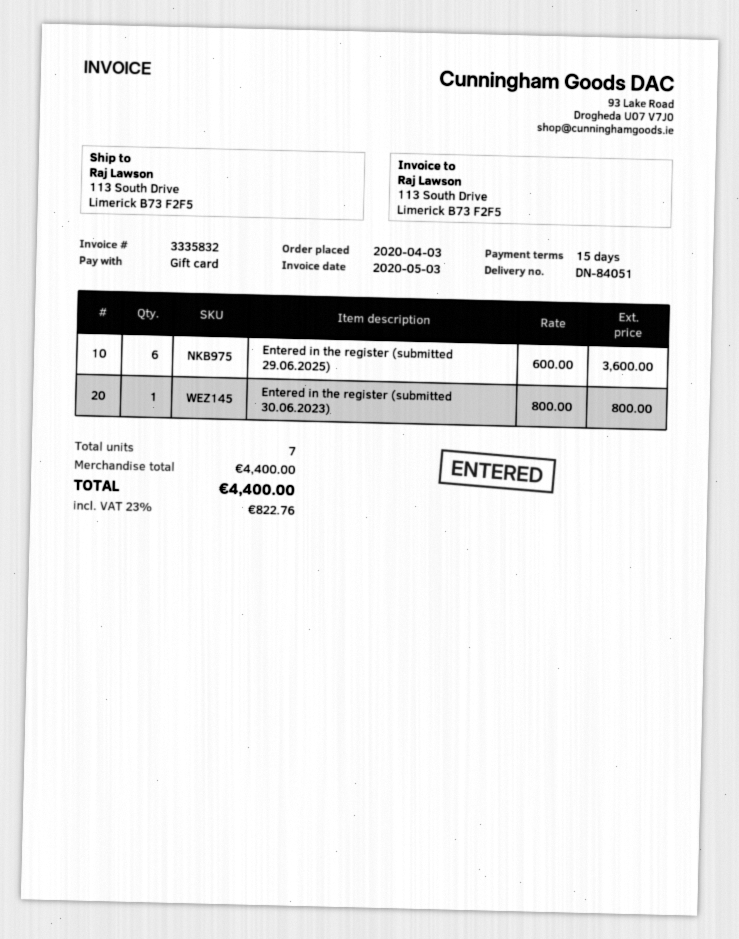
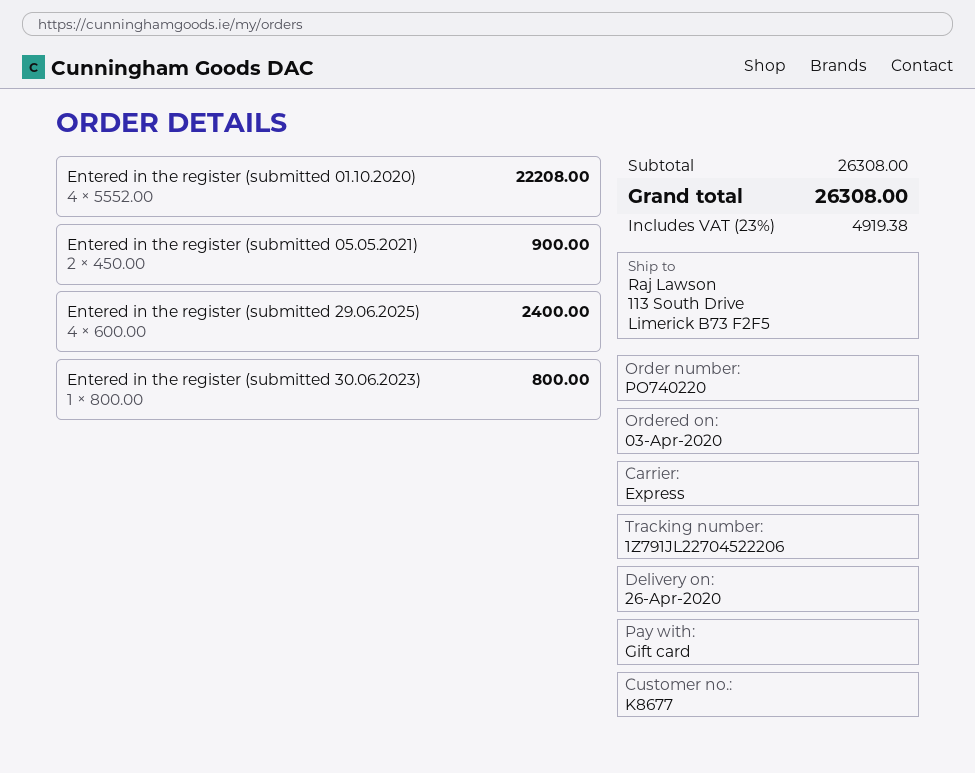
Entered in the register (submitted 29.06.2025): 6 x 600.00 = 3600.00 -> 4 x 600.00 = 2400.00
Entered in the register (submitted 01.10.2020): none -> 4 x 5552.00 = 22208.00
Entered in the register (submitted 05.05.2021): none -> 2 x 450.00 = 900.00
subtotal: 4400.00 -> 26308.00
tax: 23% = 822.76 -> 23% = 4919.38
total: 4400.00 -> 26308.00

